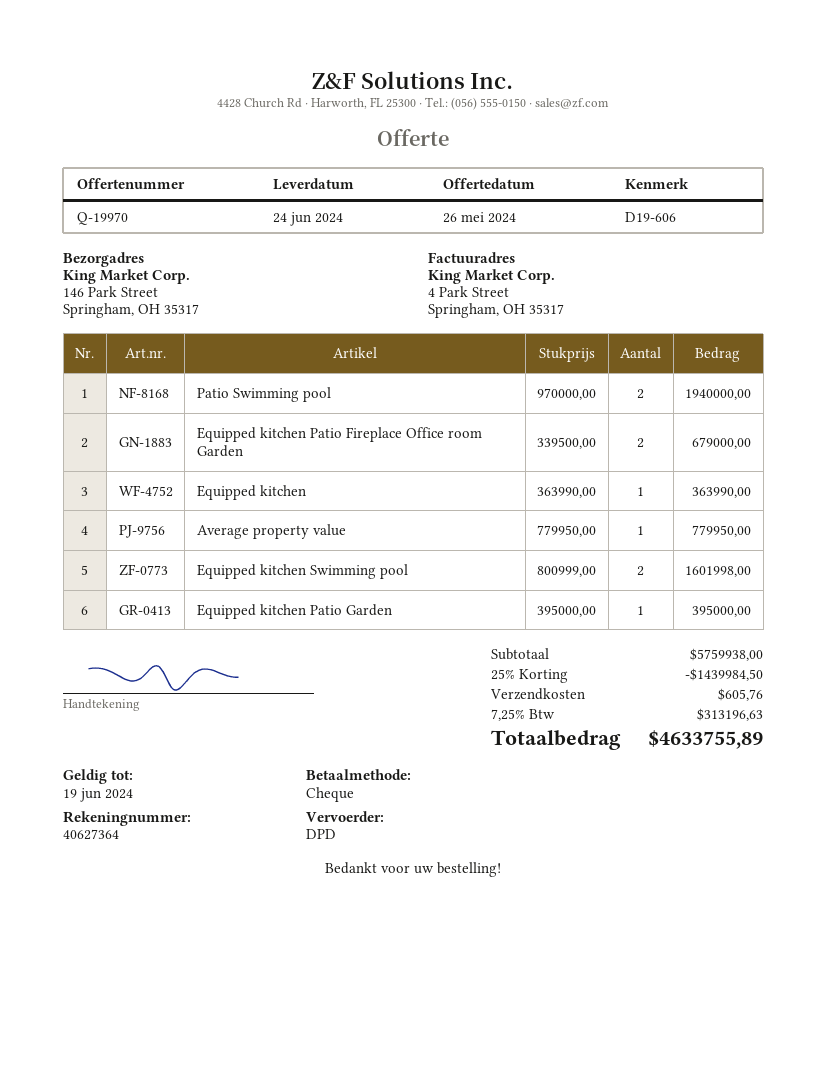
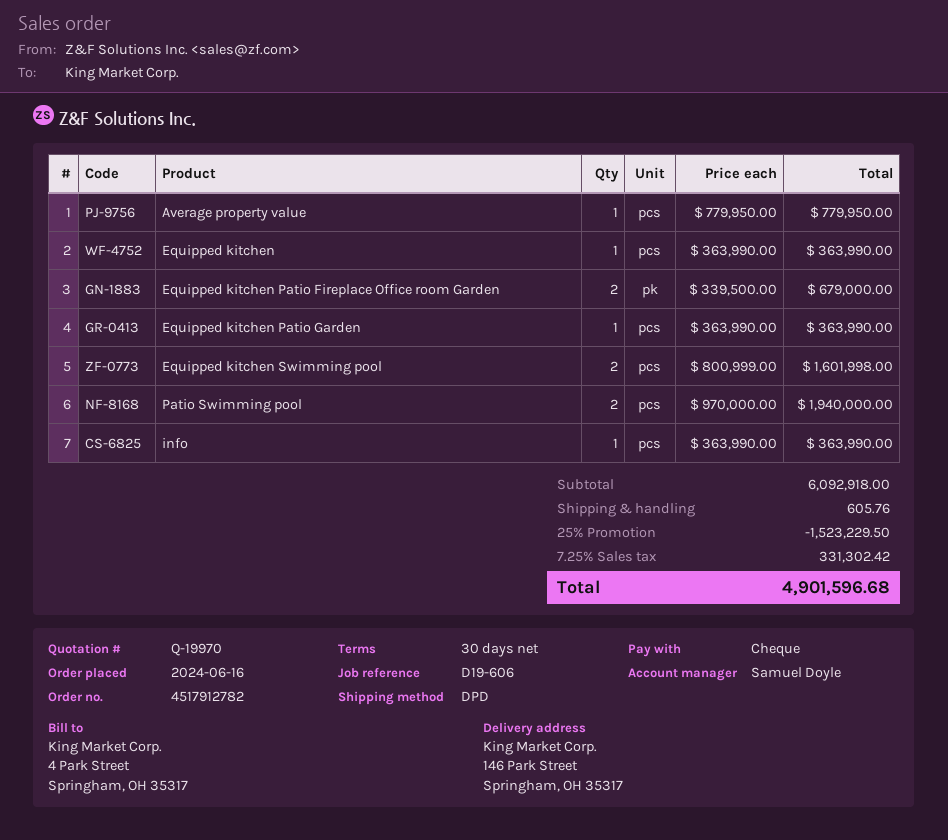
Equipped kitchen Patio Garden: 1 x 395000.00 = 395000.00 -> 1 x 363990.00 = 363990.00
info: none -> 1 x 363990.00 = 363990.00
subtotal: 5759938.00 -> 6092918.00
discount: 25% = 1439984.50 -> 25% = 1523229.50
tax: 7.25% = 313196.63 -> 7.25% = 331302.42
total: 4633755.89 -> 4901596.68

